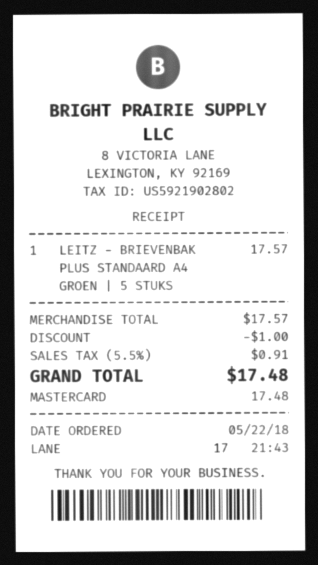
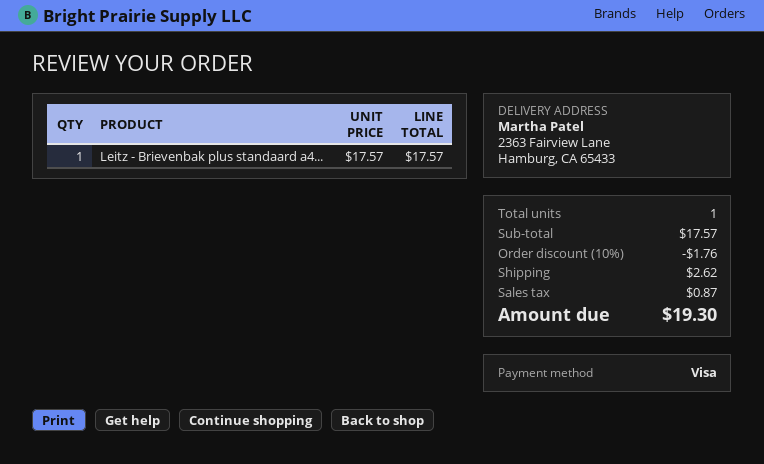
payment method: Mastercard -> Visa
discount: 1.00 -> 1.76
shipping: none -> 2.62
tax: 0.91 -> 0.87
total: 17.48 -> 19.30

